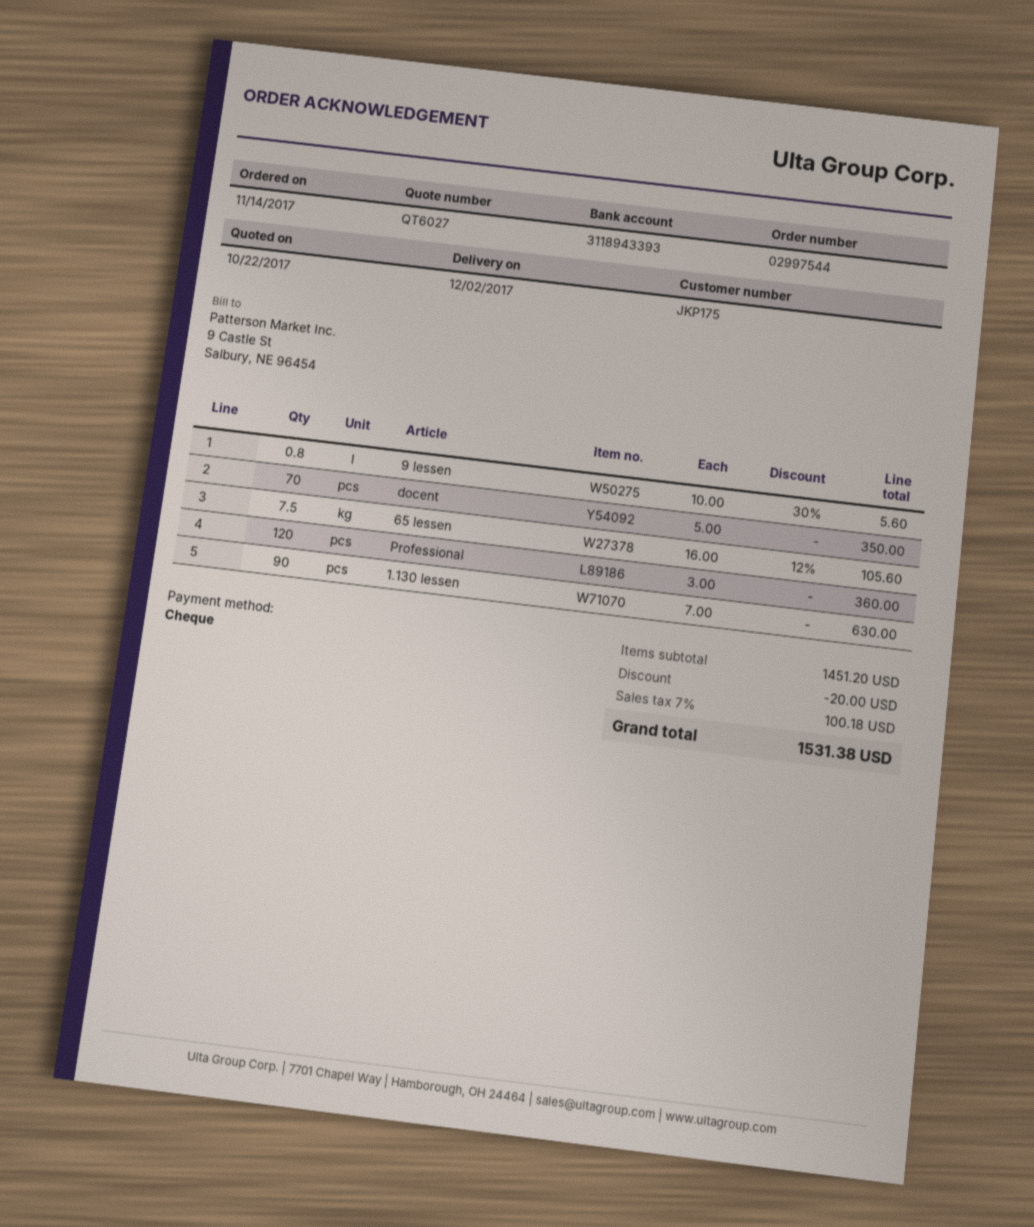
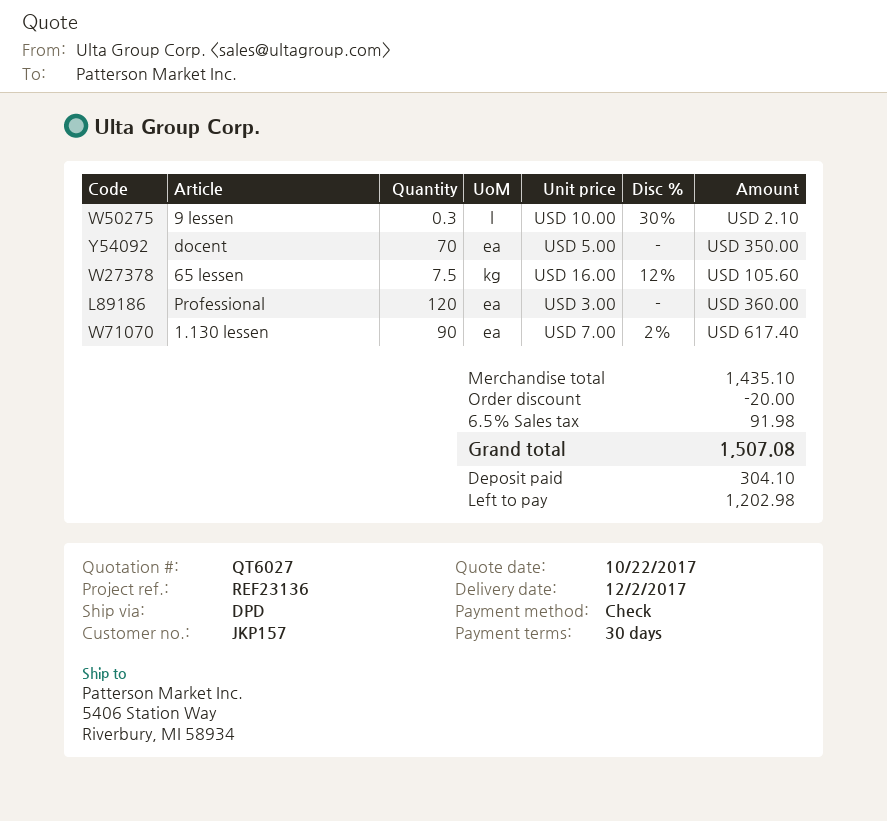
customer number: JKP175 -> JKP157
9 lessen: 0.8 x 10.00 - 30% = 5.60 -> 0.3 x 10.00 - 30% = 2.10
1.130 lessen: 90 x 7.00 = 630.00 -> 90 x 7.00 - 2% = 617.40
subtotal: 1451.20 -> 1435.10
tax: 7% = 100.18 -> 6.5% = 91.98
total: 1531.38 -> 1507.08

